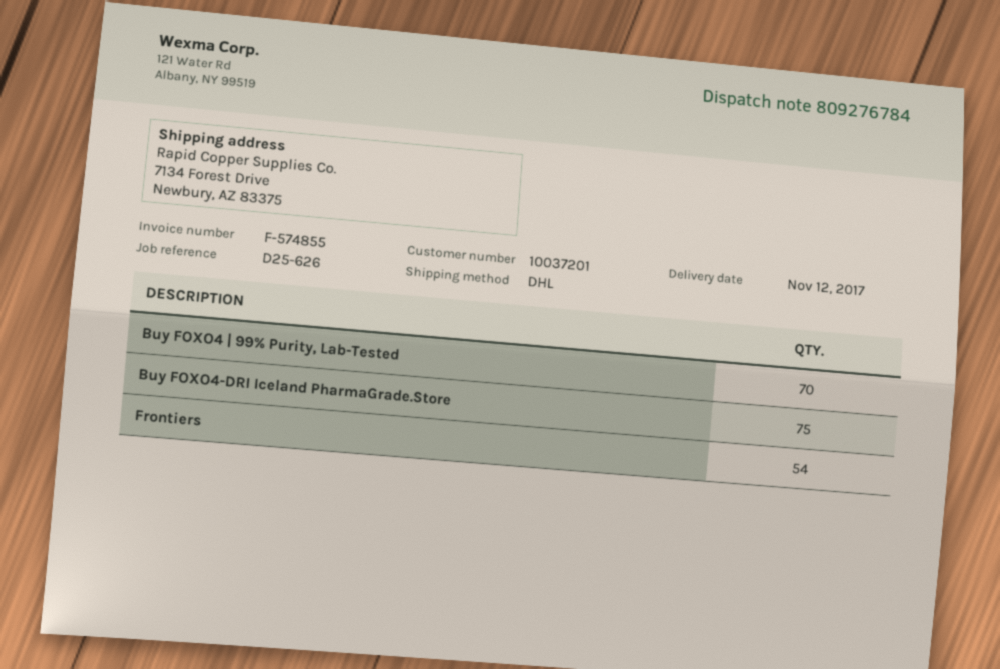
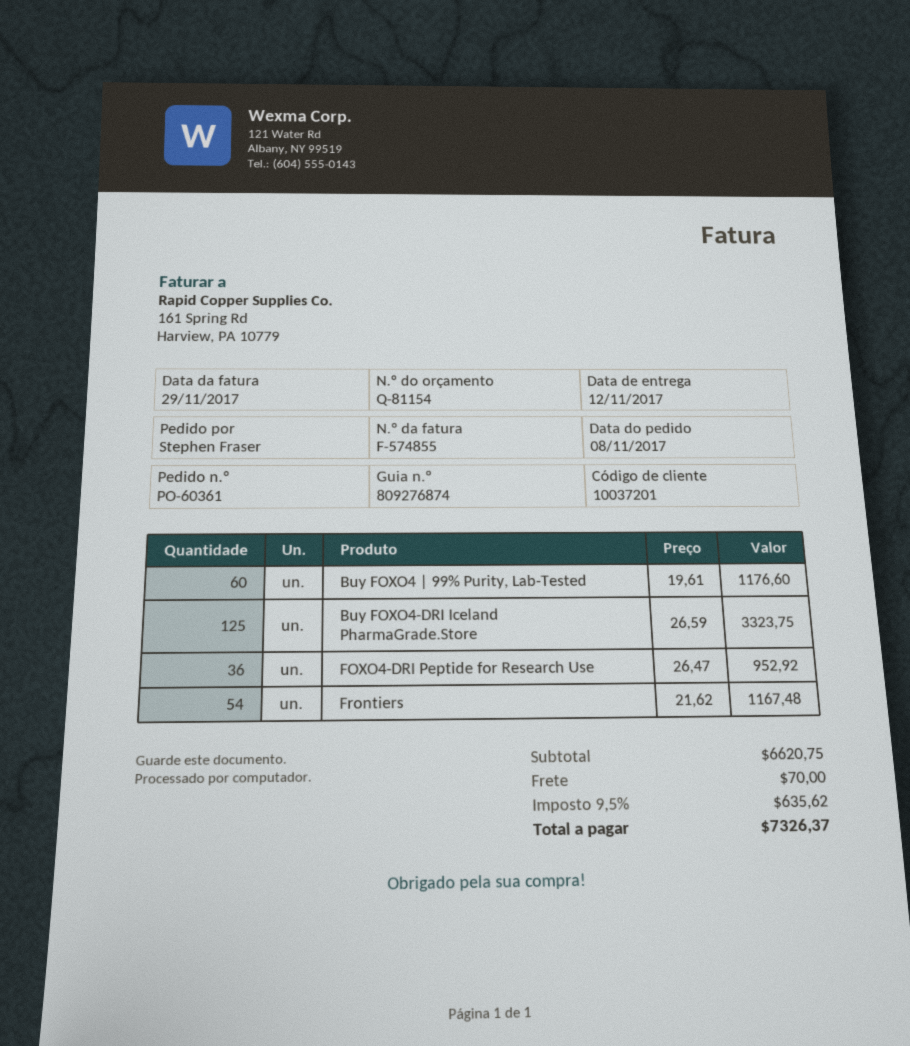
delivery note number: 809276784 -> 809276874
Buy FOXO4 | 99% Purity, Lab-Tested: 70 -> 60
Buy FOXO4-DRI Iceland PharmaGrade.Store: 75 -> 125
FOXO4-DRI Peptide for Research Use: none -> 36

